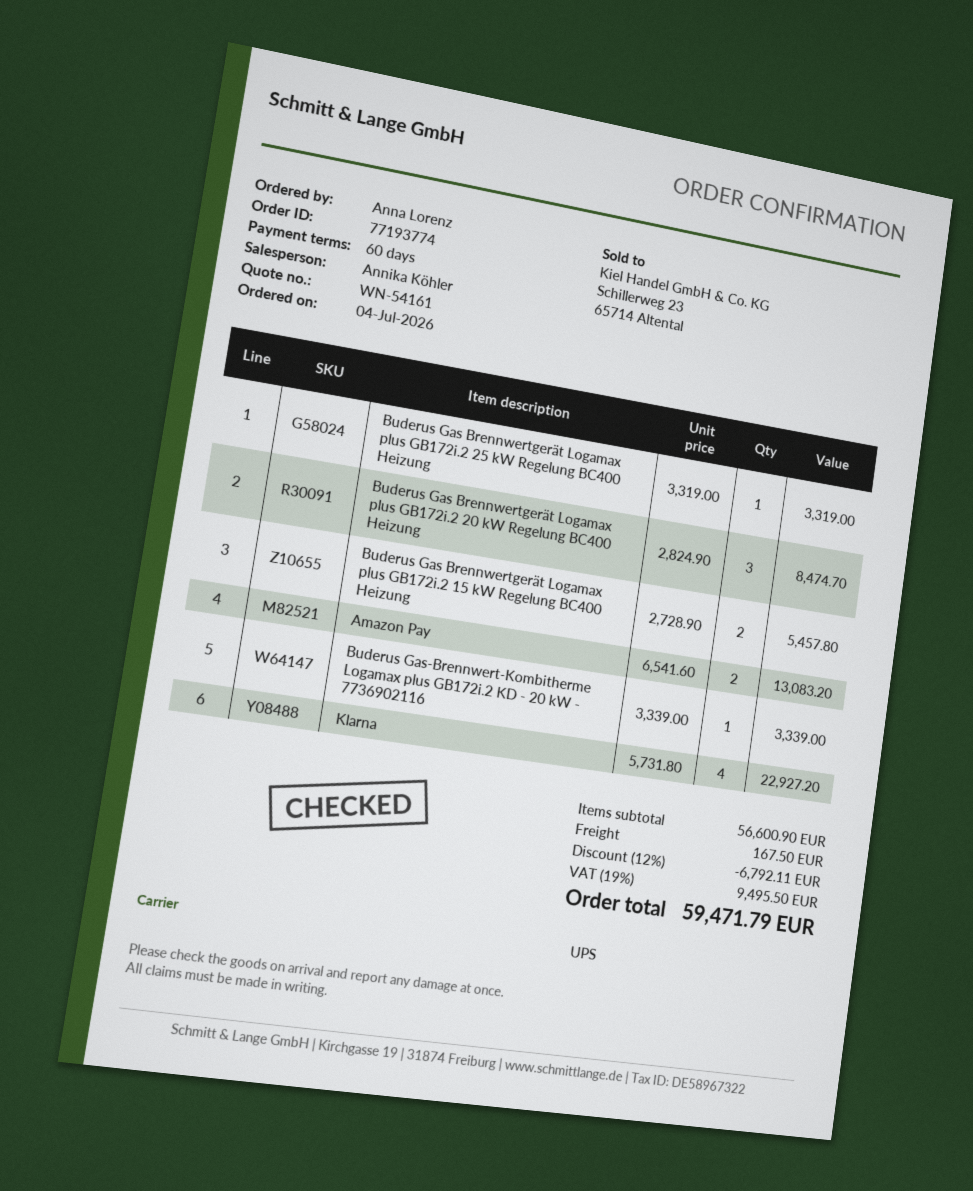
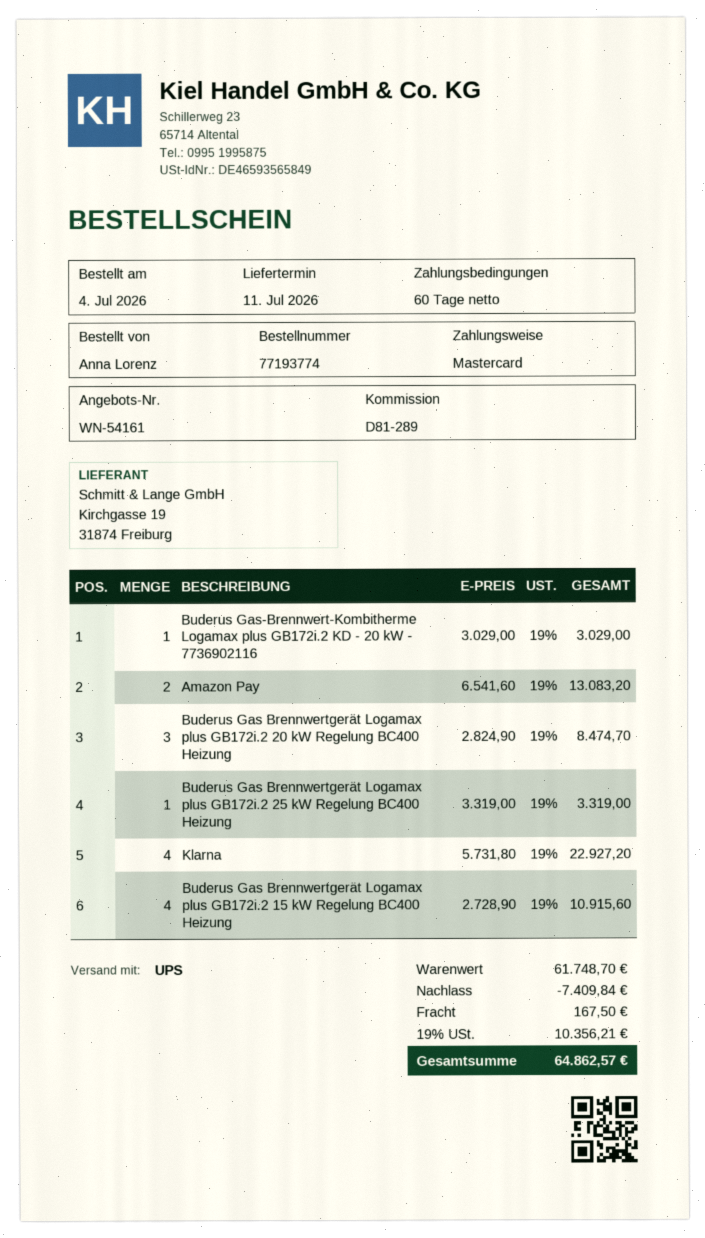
Buderus Gas Brennwertgerät Logamax plus GB172i.2 15 kW Regelung BC400 Heizung: 2 x 2728.90 = 5457.80 -> 4 x 2728.90 = 10915.60
Buderus Gas-Brennwert-Kombitherme Logamax plus GB172i.2 KD - 20 kW - 7736902116: 1 x 3339.00 = 3339.00 -> 1 x 3029.00 = 3029.00
subtotal: 56600.90 -> 61748.70
discount: 6792.11 -> 7409.84
tax: 19% = 9495.50 -> 19% = 10356.21
total: 59471.79 -> 64862.57

